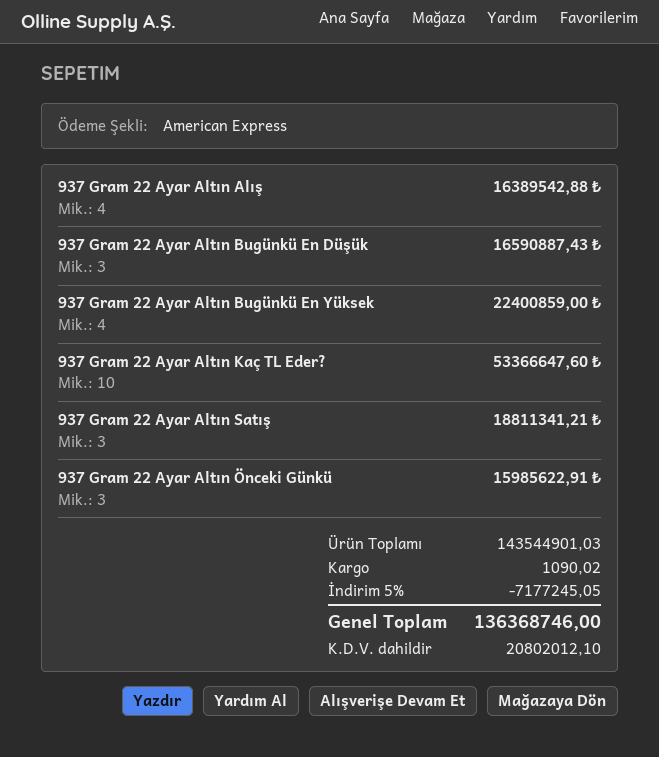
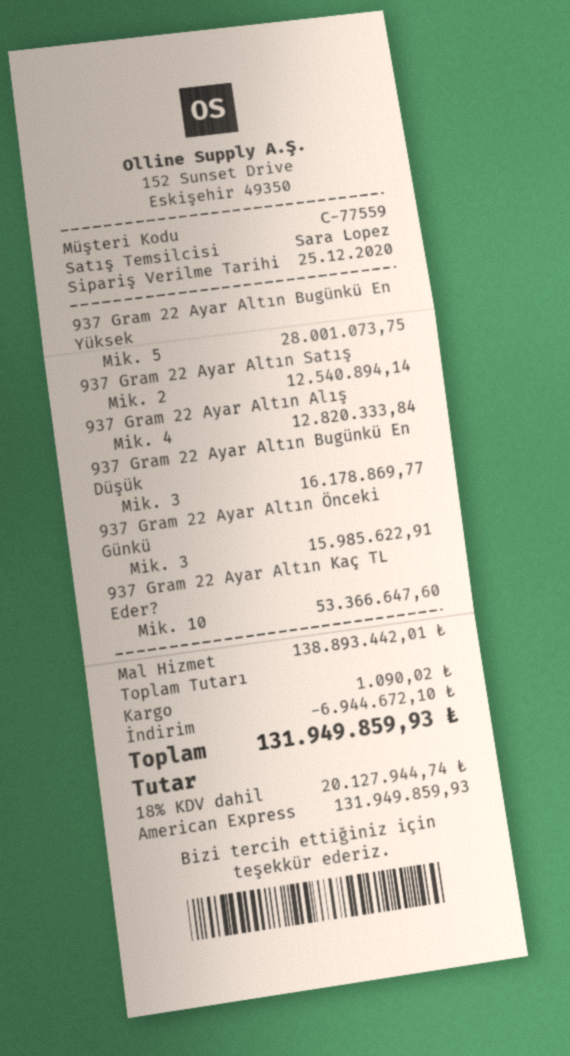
937 Gram 22 Ayar Altın Alış: 4 for 16389542.88 -> 4 for 12820333.84
937 Gram 22 Ayar Altın Bugünkü En Düşük: 3 for 16590887.43 -> 3 for 16178869.77
937 Gram 22 Ayar Altın Bugünkü En Yüksek: 4 for 22400859.00 -> 5 for 28001073.75
937 Gram 22 Ayar Altın Satış: 3 for 18811341.21 -> 2 for 12540894.14
subtotal: 143544901.03 -> 138893442.01
discount: 7177245.05 -> 6944672.10
tax: 20802012.10 -> 20127944.74
total: 136368746.00 -> 131949859.93

